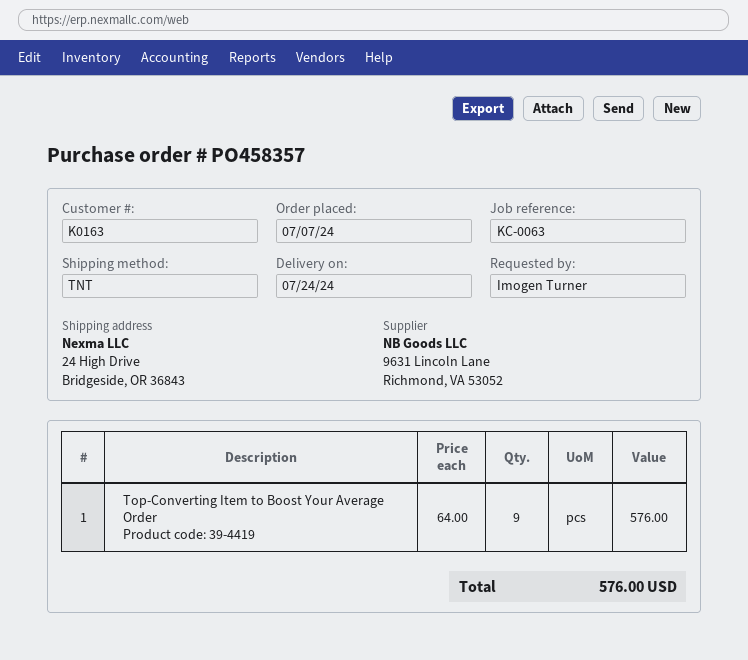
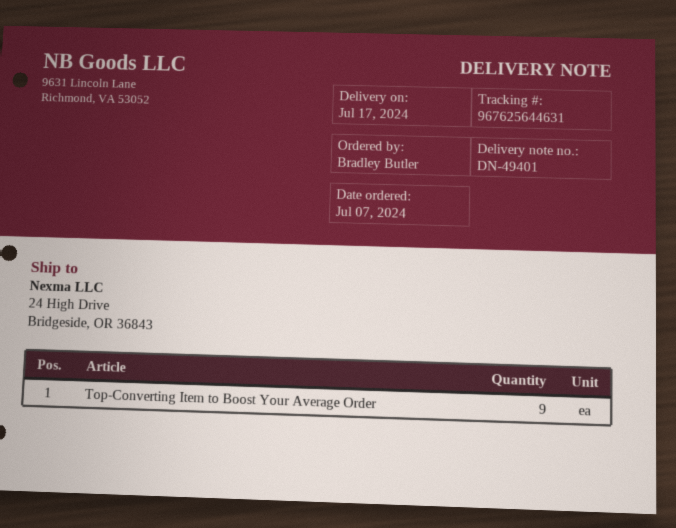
delivery date: 2024-07-24 -> 2024-07-17
ordered by: Imogen Turner -> Bradley Butler

